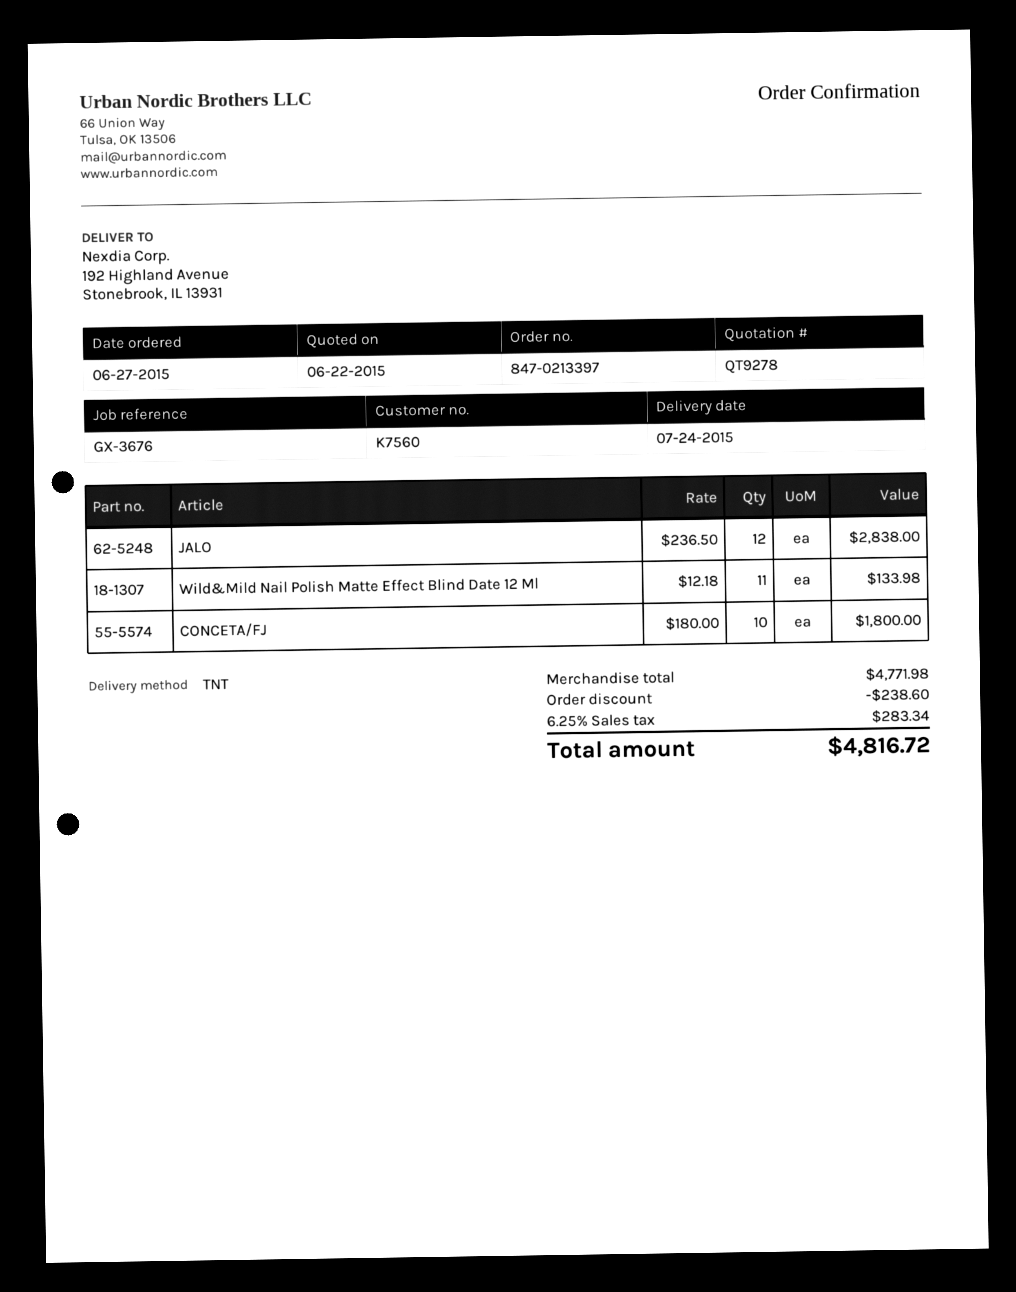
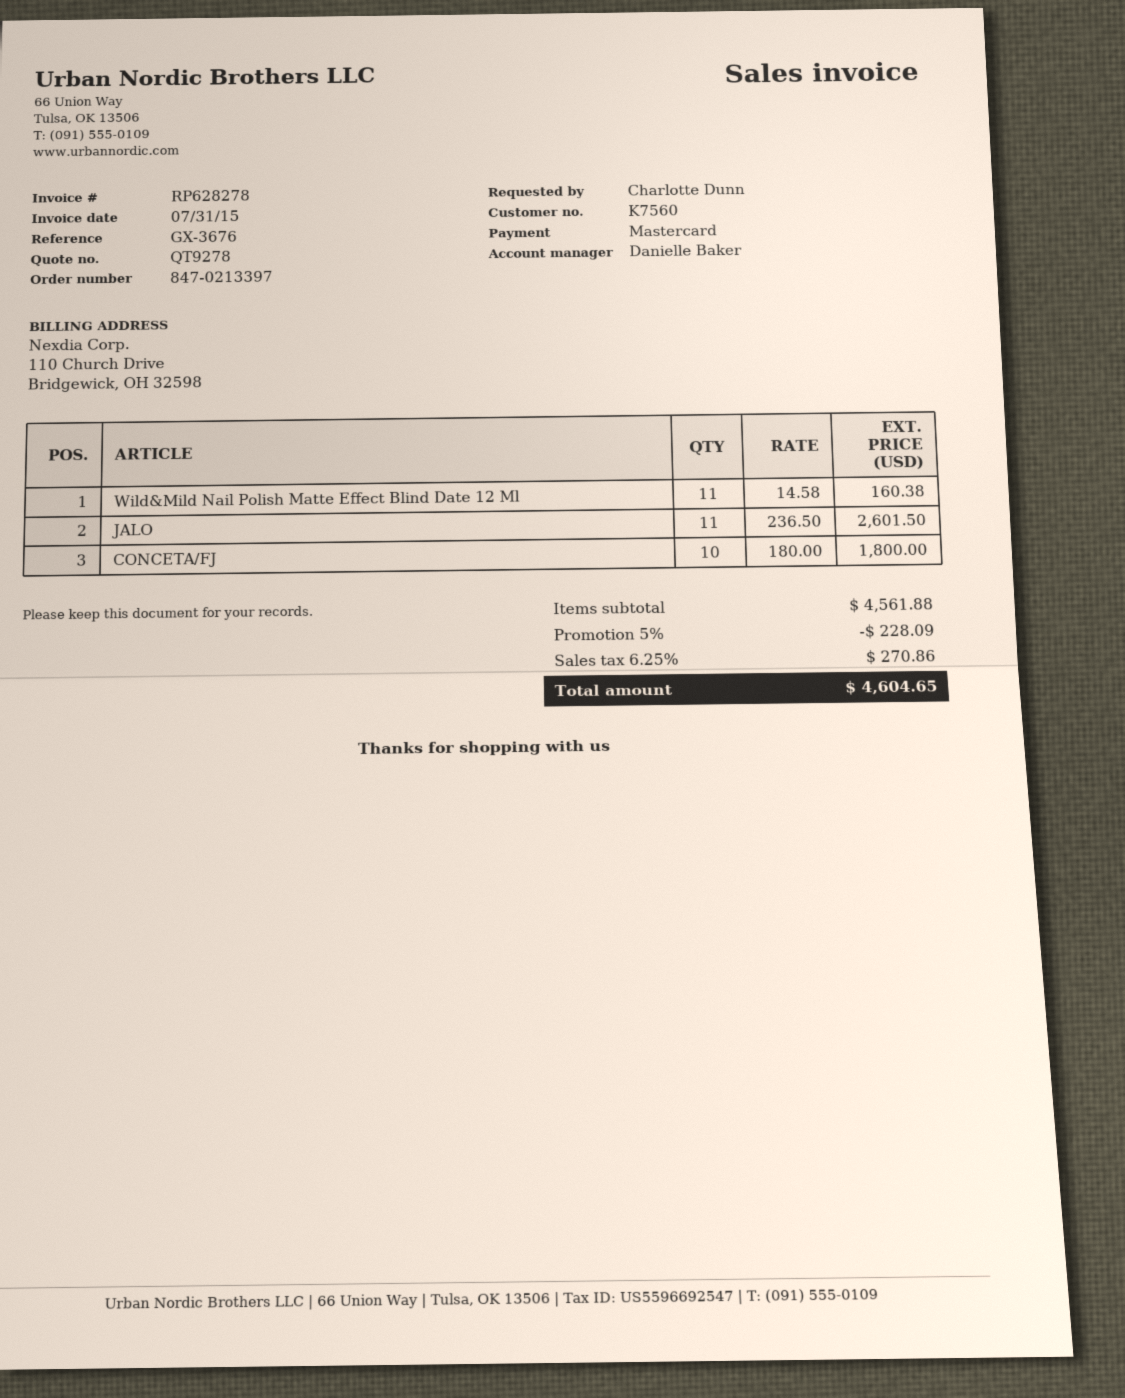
JALO: 12 x 236.50 = 2838.00 -> 11 x 236.50 = 2601.50
Wild&Mild Nail Polish Matte Effect Blind Date 12 Ml: 11 x 12.18 = 133.98 -> 11 x 14.58 = 160.38
subtotal: 4771.98 -> 4561.88
discount: 238.60 -> 228.09
tax: 6.25% = 283.34 -> 6.25% = 270.86
total: 4816.72 -> 4604.65

